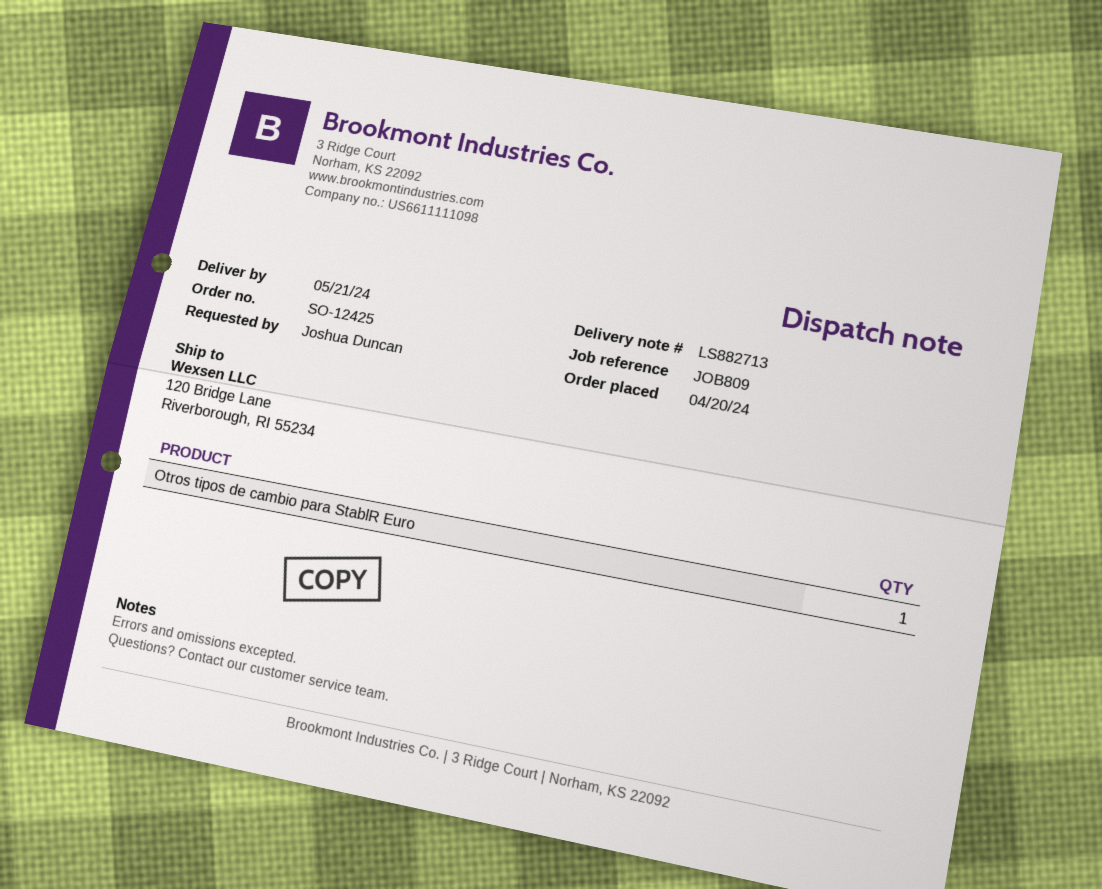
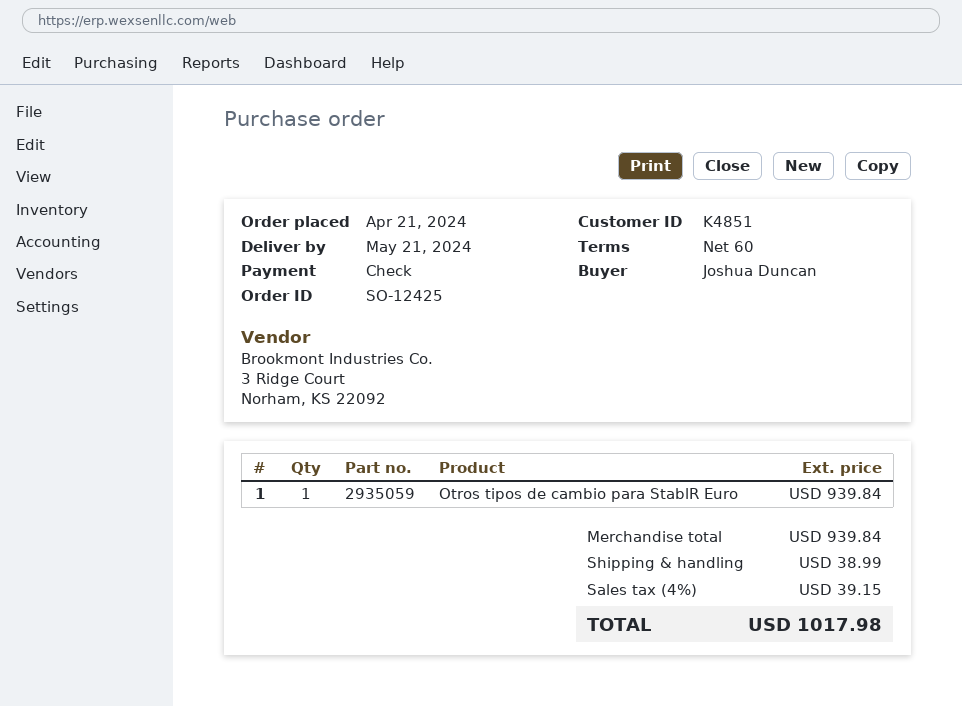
order date: 2024-04-20 -> 2024-04-21

